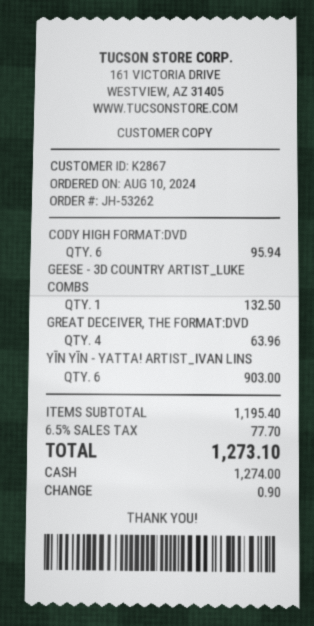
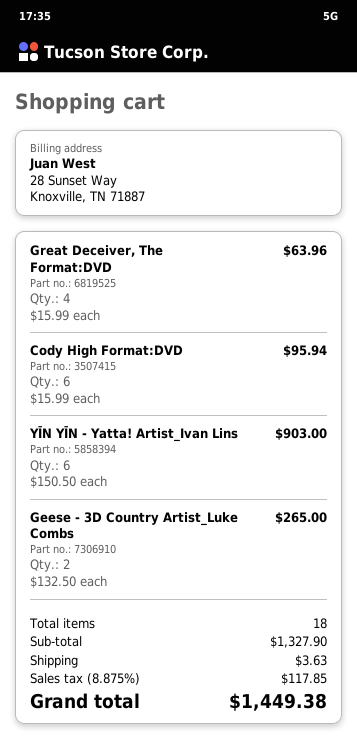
GEESE - 3D COUNTRY ARTIST_LUKE COMBS: 1 for 132.50 -> 2 for 265.00
subtotal: 1195.40 -> 1327.90
shipping: none -> 3.63
tax: 6.5% = 77.70 -> 8.875% = 117.85
total: 1273.10 -> 1449.38

